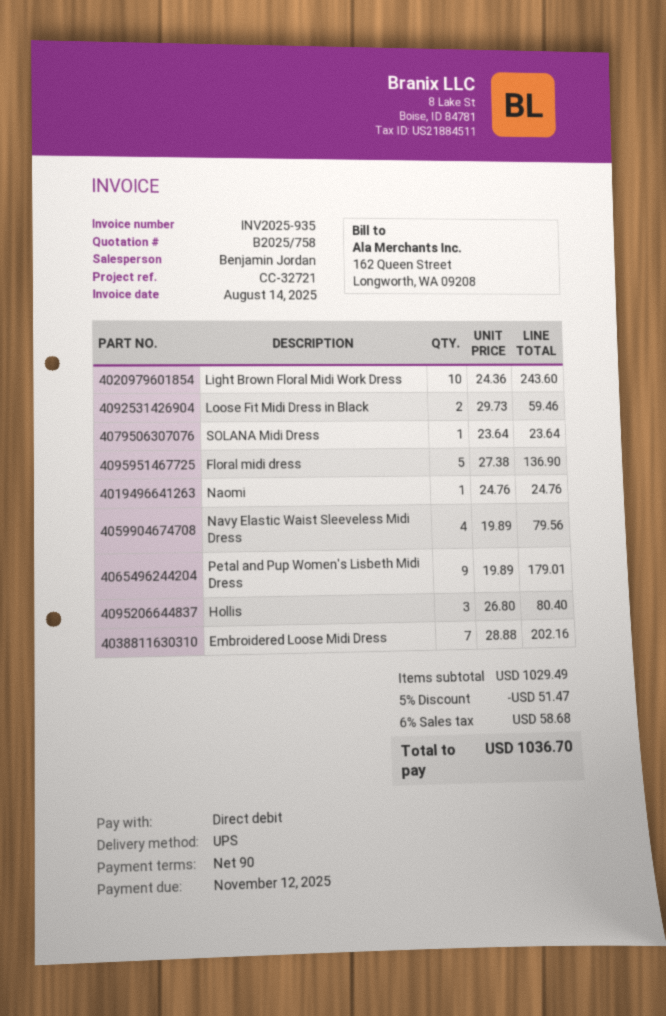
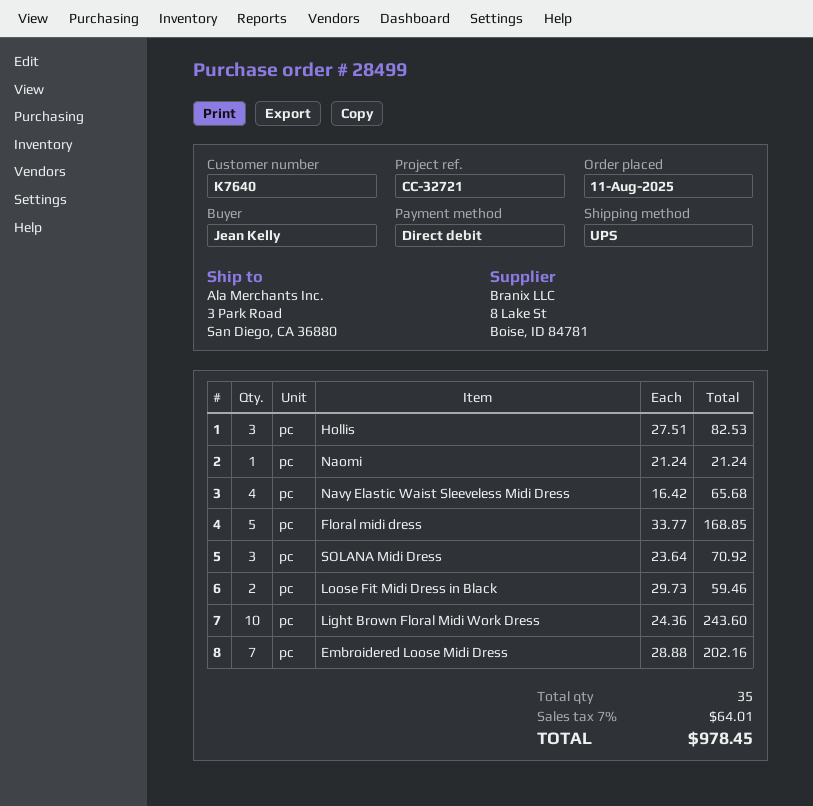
SOLANA Midi Dress: 1 x 23.64 = 23.64 -> 3 x 23.64 = 70.92
Floral midi dress: 5 x 27.38 = 136.90 -> 5 x 33.77 = 168.85
Naomi: 1 x 24.76 = 24.76 -> 1 x 21.24 = 21.24
Navy Elastic Waist Sleeveless Midi Dress: 4 x 19.89 = 79.56 -> 4 x 16.42 = 65.68
Petal and Pup Women's Lisbeth Midi Dress: 9 x 19.89 = 179.01 -> none
Hollis: 3 x 26.80 = 80.40 -> 3 x 27.51 = 82.53
discount: 5% = 51.47 -> none
tax: 6% = 58.68 -> 7% = 64.01
total: 1036.70 -> 978.45

